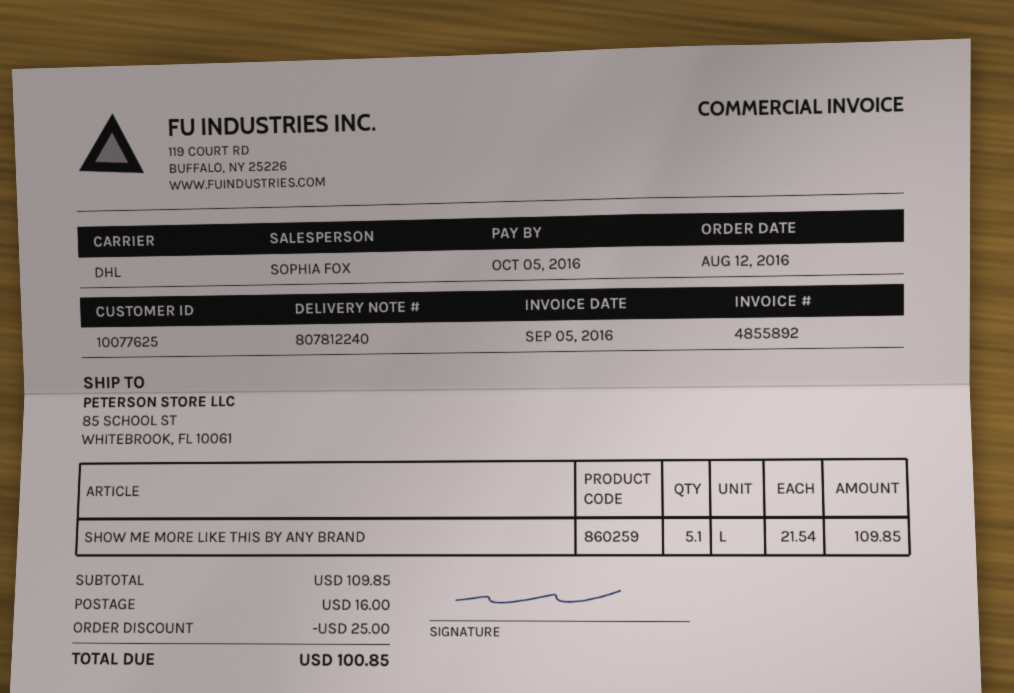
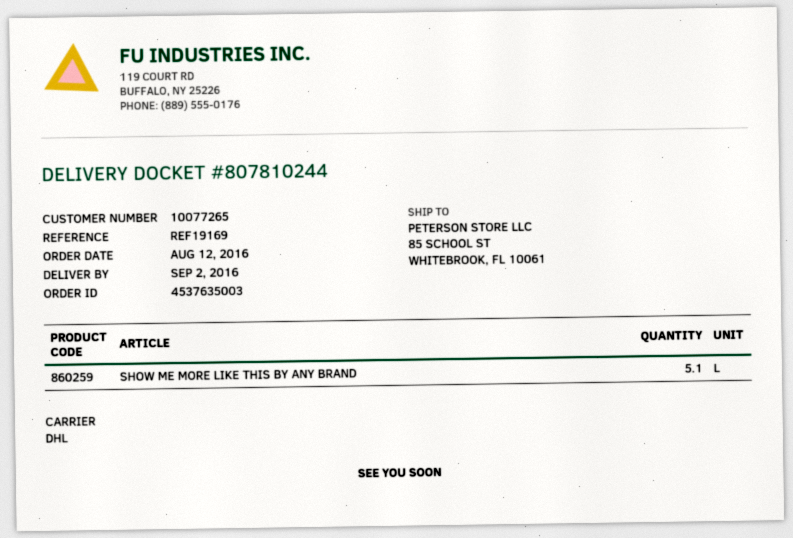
delivery note number: 807812240 -> 807810244
customer number: 10077625 -> 10077265

